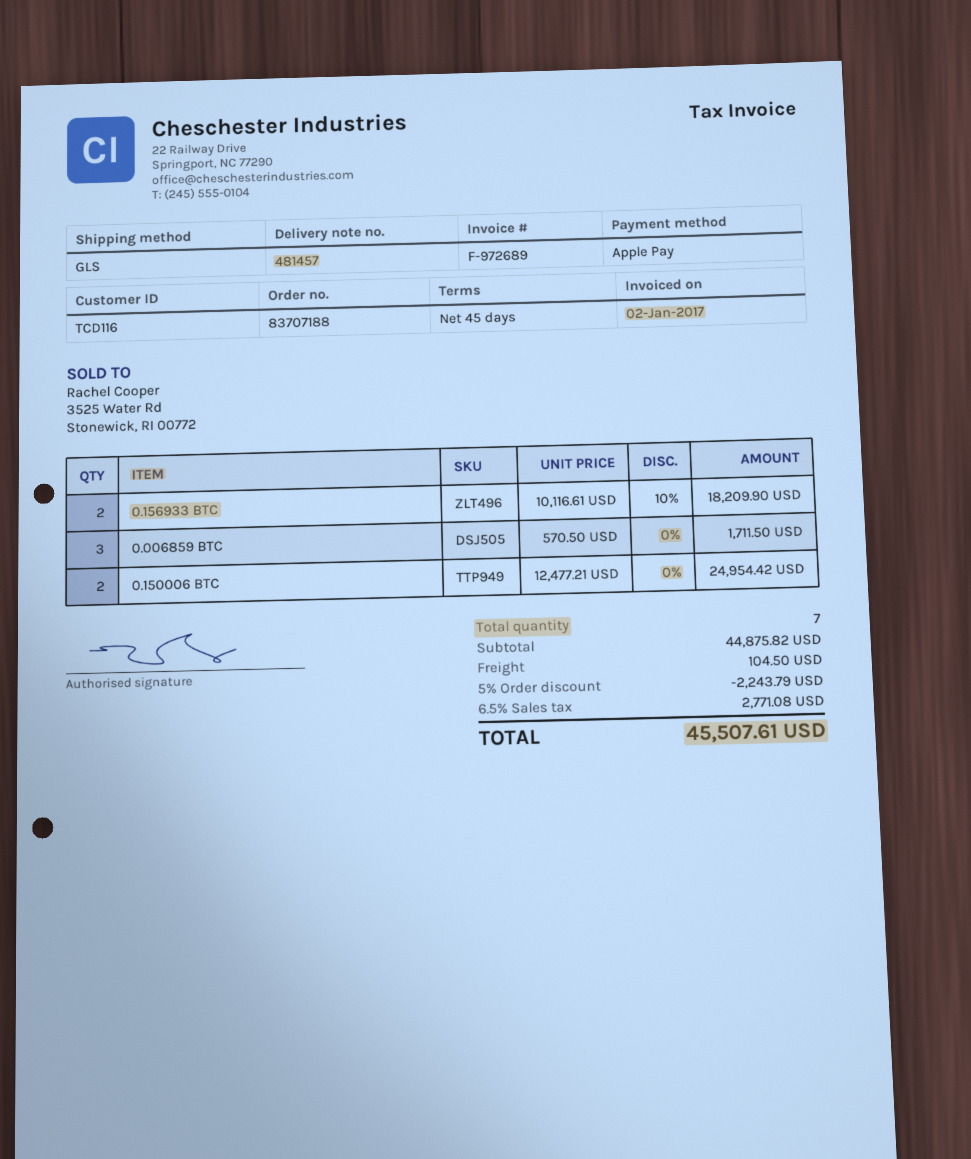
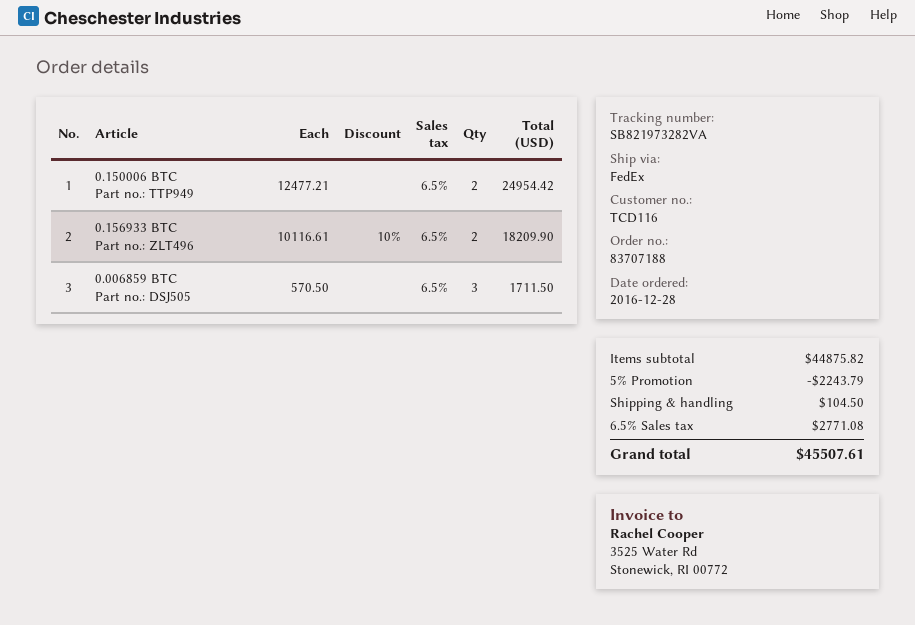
shipping method: GLS -> FedEx

